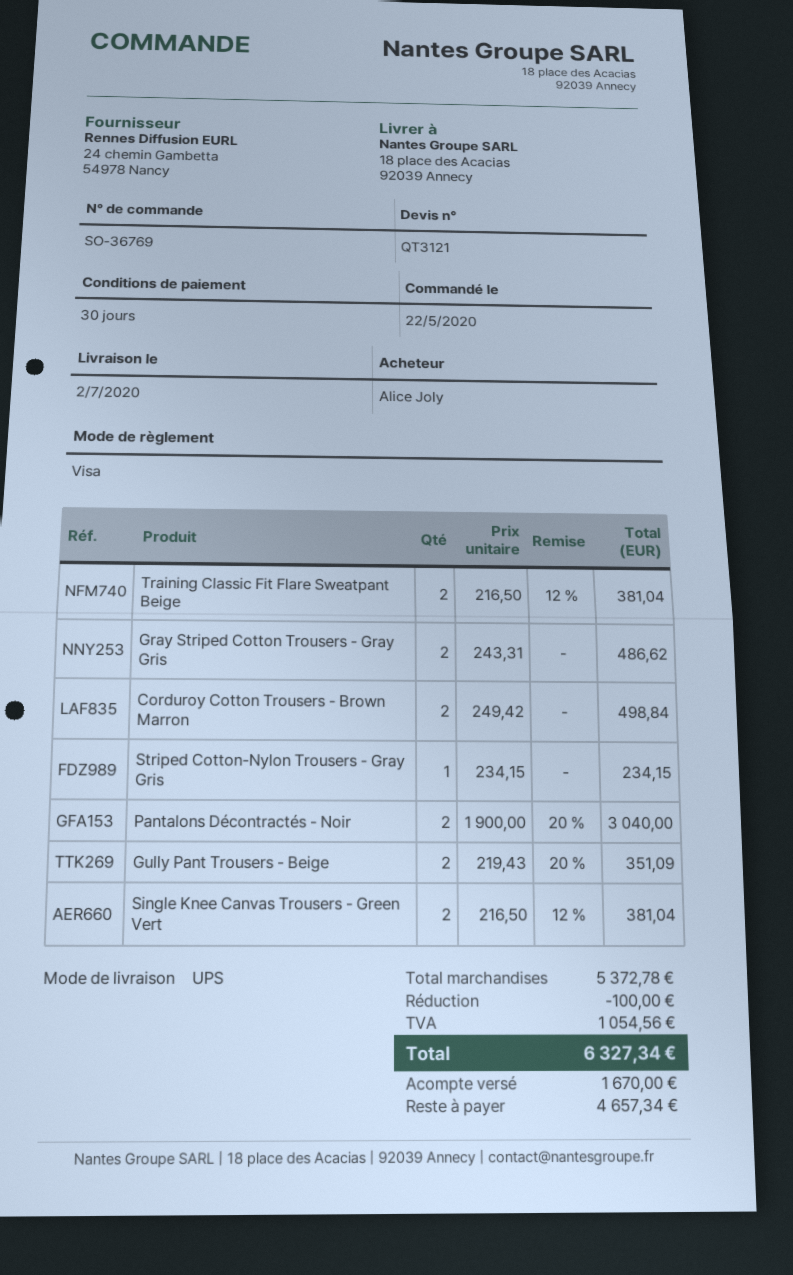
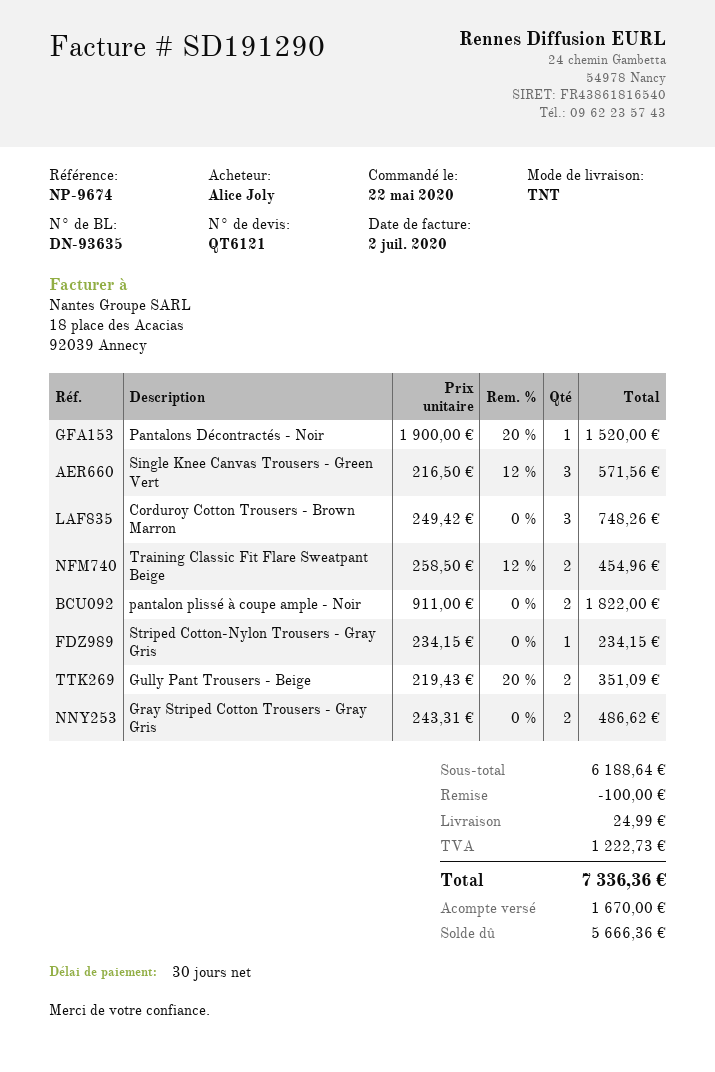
quote number: QT3121 -> QT6121
shipping method: UPS -> TNT
Training Classic Fit Flare Sweatpant Beige: 2 x 216.50 - 12% = 381.04 -> 2 x 258.50 - 12% = 454.96
Corduroy Cotton Trousers - Brown Marron: 2 x 249.42 = 498.84 -> 3 x 249.42 = 748.26
Pantalons Décontractés - Noir: 2 x 1900.00 - 20% = 3040.00 -> 1 x 1900.00 - 20% = 1520.00
Single Knee Canvas Trousers - Green Vert: 2 x 216.50 - 12% = 381.04 -> 3 x 216.50 - 12% = 571.56
pantalon plissé à coupe ample - Noir: none -> 2 x 911.00 = 1822.00
subtotal: 5372.78 -> 6188.64
shipping: none -> 24.99
tax: 1054.56 -> 1222.73
total: 6327.34 -> 7336.36
balance: 4657.34 -> 5666.36

